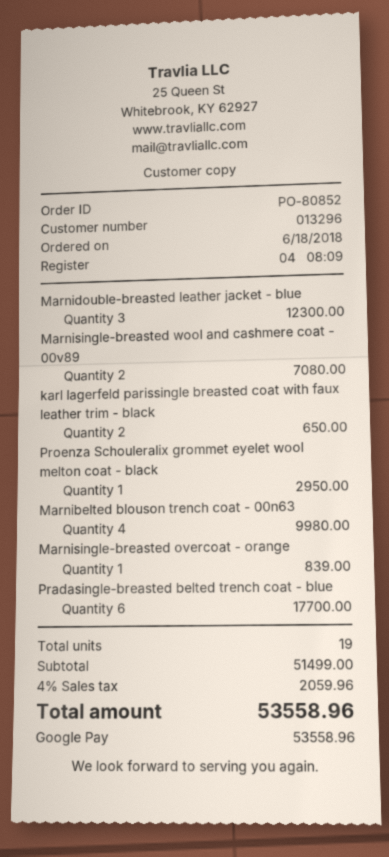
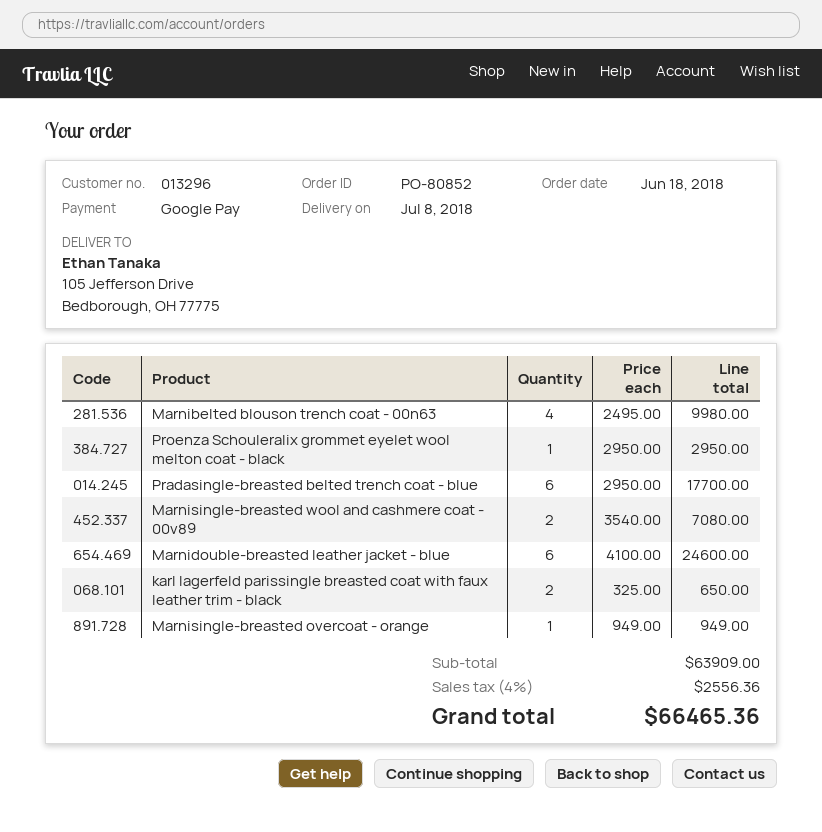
Marnidouble-breasted leather jacket - blue: 3 for 12300.00 -> 6 for 24600.00
Marnisingle-breasted overcoat - orange: 1 for 839.00 -> 1 for 949.00
subtotal: 51499.00 -> 63909.00
tax: 4% = 2059.96 -> 4% = 2556.36
total: 53558.96 -> 66465.36

